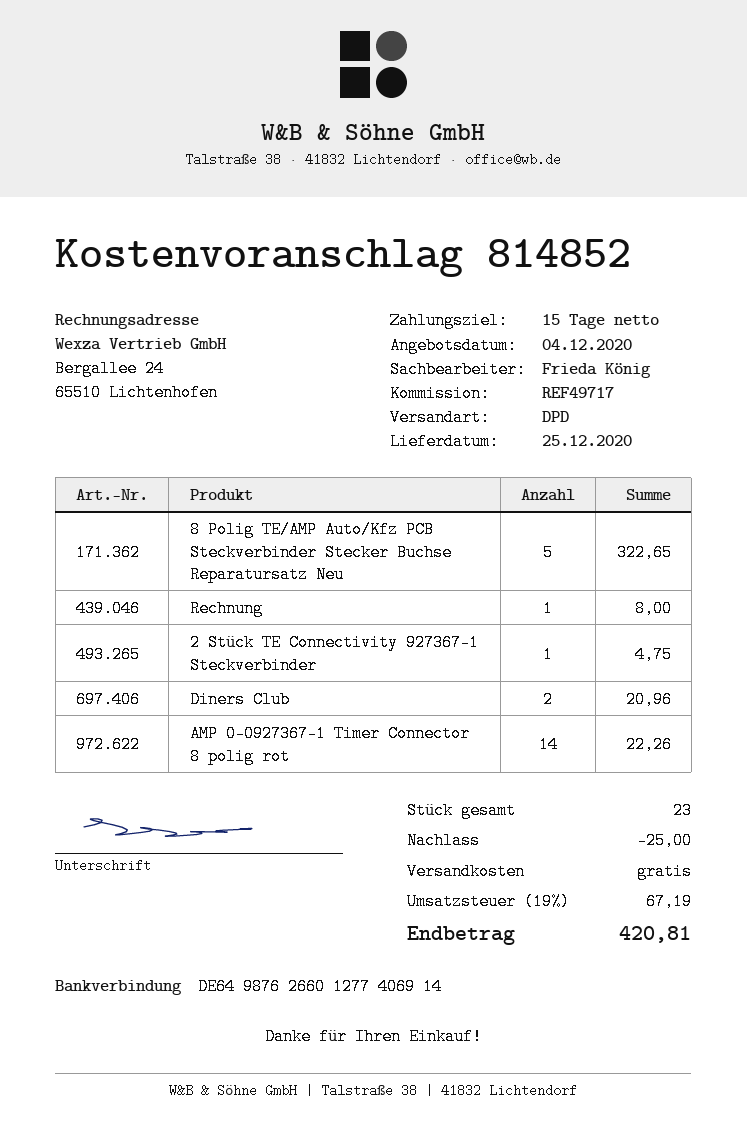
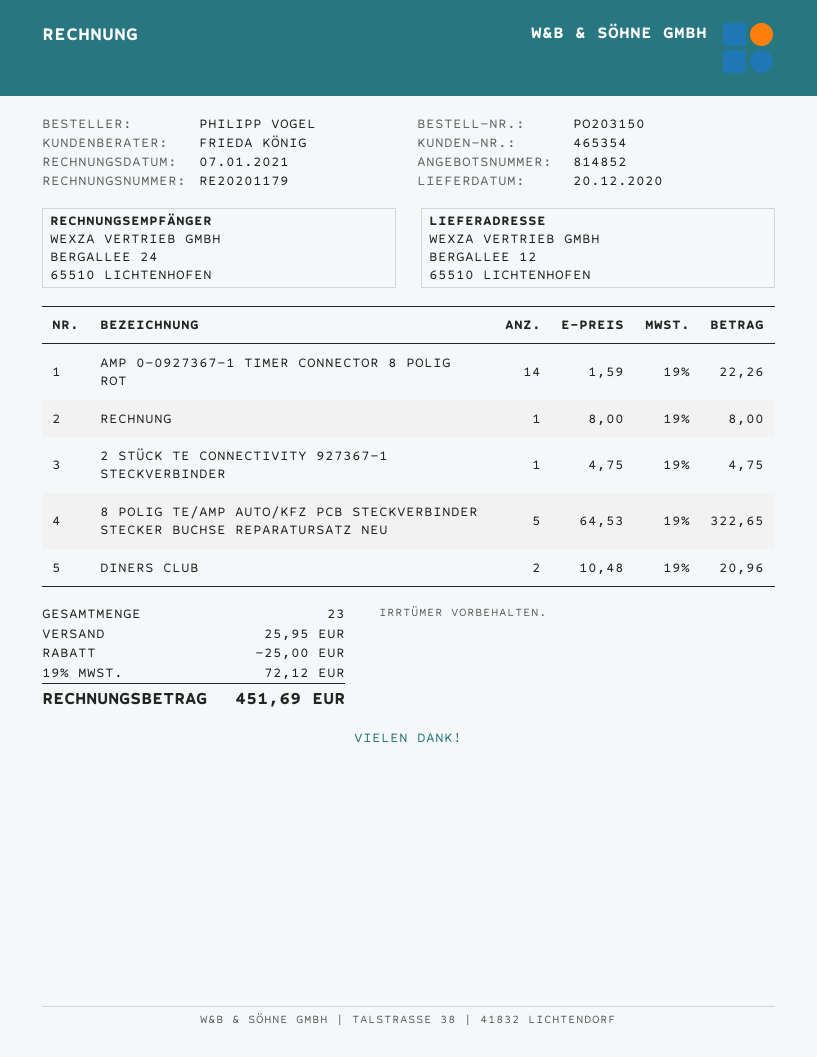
delivery date: 2020-12-25 -> 2020-12-20
shipping: 0.00 -> 25.95
tax: 19% = 67.19 -> 19% = 72.12
total: 420.81 -> 451.69

